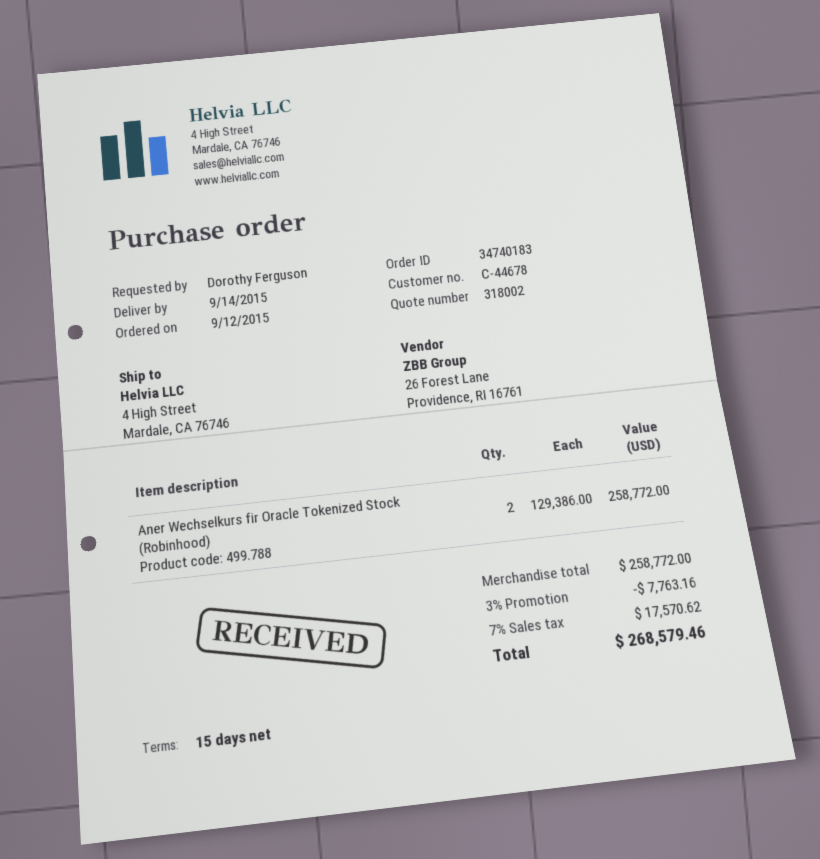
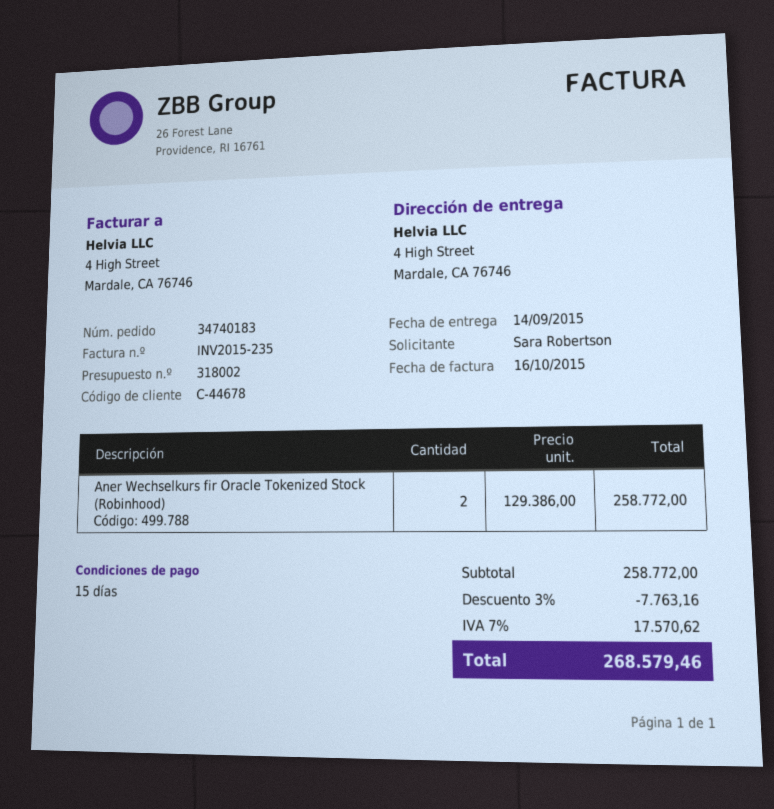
ordered by: Dorothy Ferguson -> Sara Robertson

